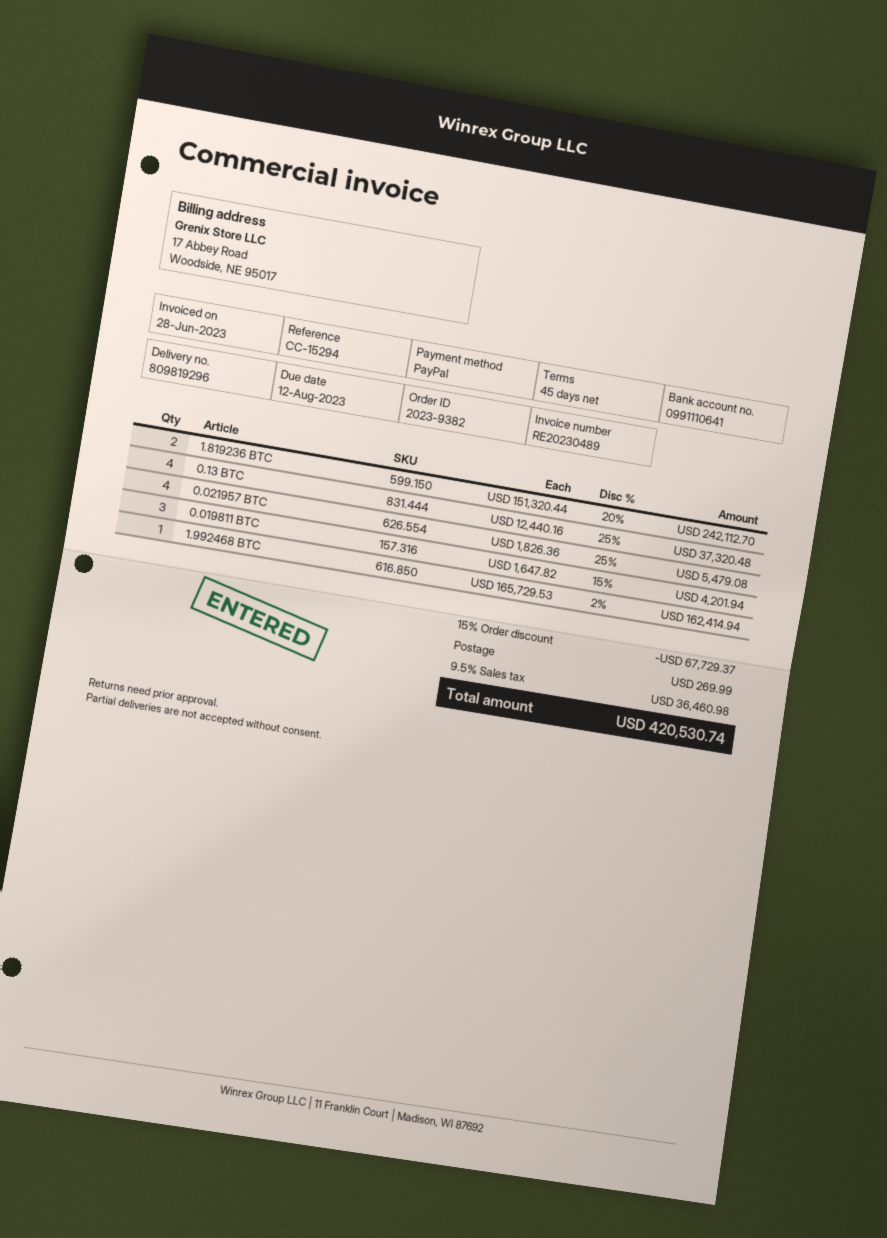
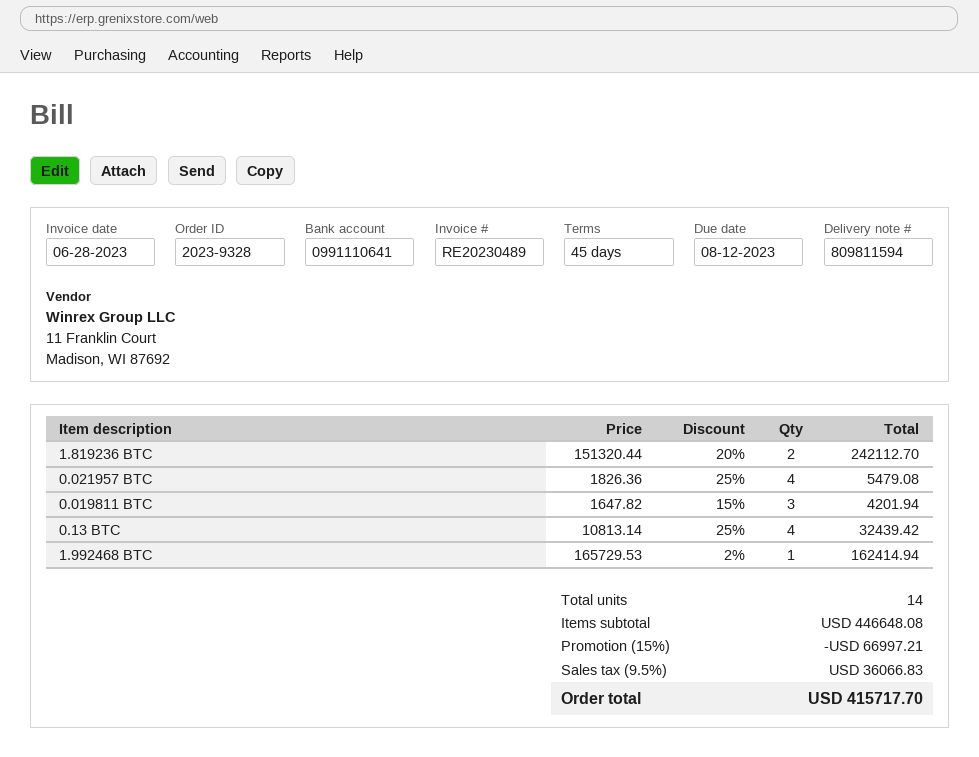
order number: 2023-9382 -> 2023-9328
delivery note number: 809819296 -> 809811594
0.13 BTC: 4 x 12440.16 - 25% = 37320.48 -> 4 x 10813.14 - 25% = 32439.42
discount: 15% = 67729.37 -> 15% = 66997.21
shipping: 269.99 -> none
tax: 9.5% = 36460.98 -> 9.5% = 36066.83
total: 420530.74 -> 415717.70

